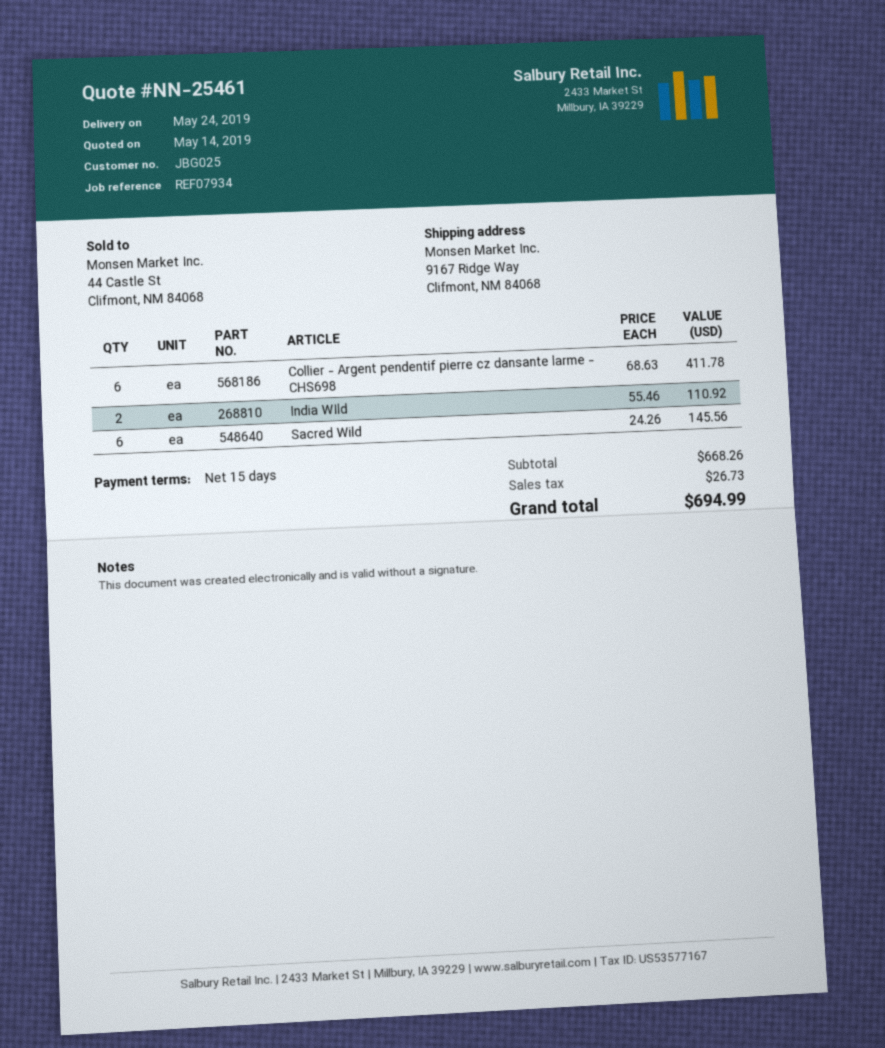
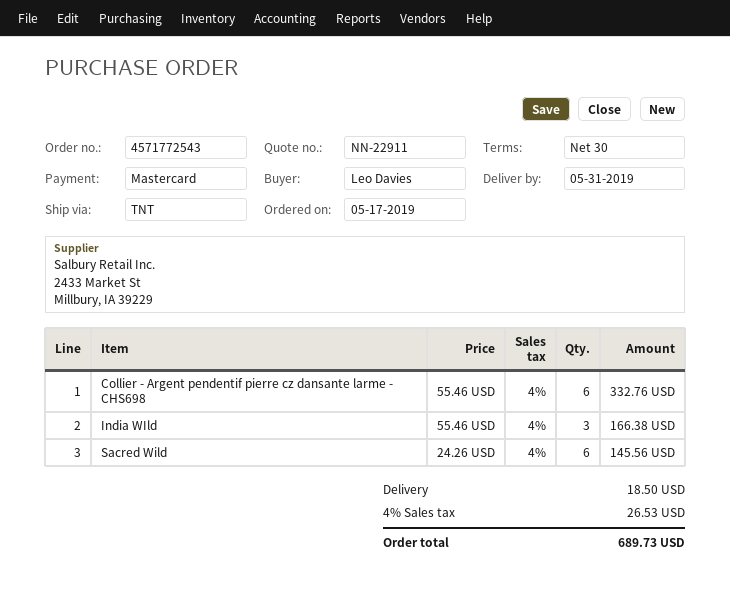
quote number: NN-25461 -> NN-22911
delivery date: 2019-05-24 -> 2019-05-31
payment terms: 15 days -> 30 days
Collier - Argent pendentif pierre cz dansante larme - CHS698: 6 x 68.63 = 411.78 -> 6 x 55.46 = 332.76
India WIld: 2 x 55.46 = 110.92 -> 3 x 55.46 = 166.38
shipping: none -> 18.50
tax: 26.73 -> 26.53
total: 694.99 -> 689.73

